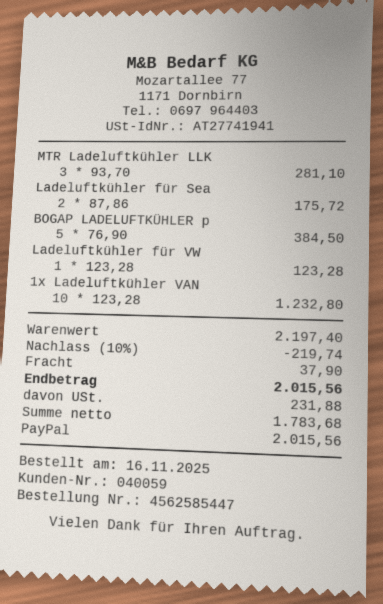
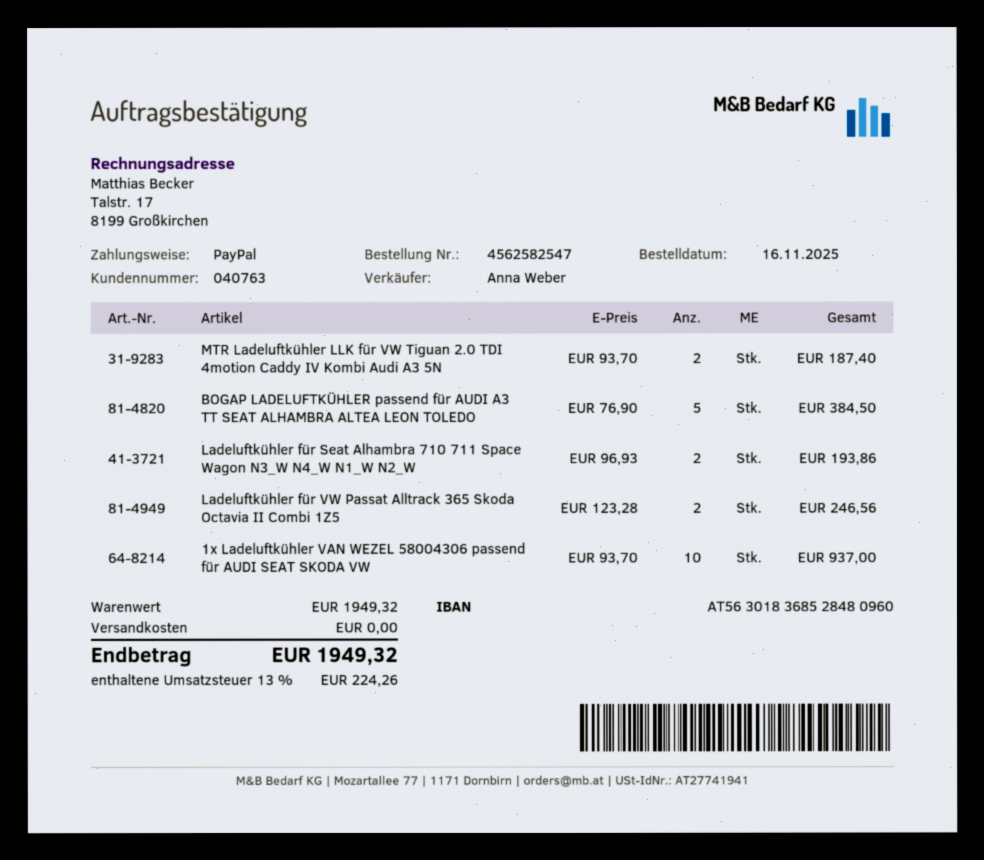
order number: 4562585447 -> 4562582547
customer number: 040059 -> 040763
MTR Ladeluftkühler LLK: 3 x 93.70 = 281.10 -> 2 x 93.70 = 187.40
Ladeluftkühler für Sea: 2 x 87.86 = 175.72 -> 2 x 96.93 = 193.86
Ladeluftkühler für VW: 1 x 123.28 = 123.28 -> 2 x 123.28 = 246.56
1x Ladeluftkühler VAN: 10 x 123.28 = 1232.80 -> 10 x 93.70 = 937.00
subtotal: 2197.40 -> 1949.32
discount: 10% = 219.74 -> none
shipping: 37.90 -> 0.00
tax: 231.88 -> 224.26
total: 2015.56 -> 1949.32

